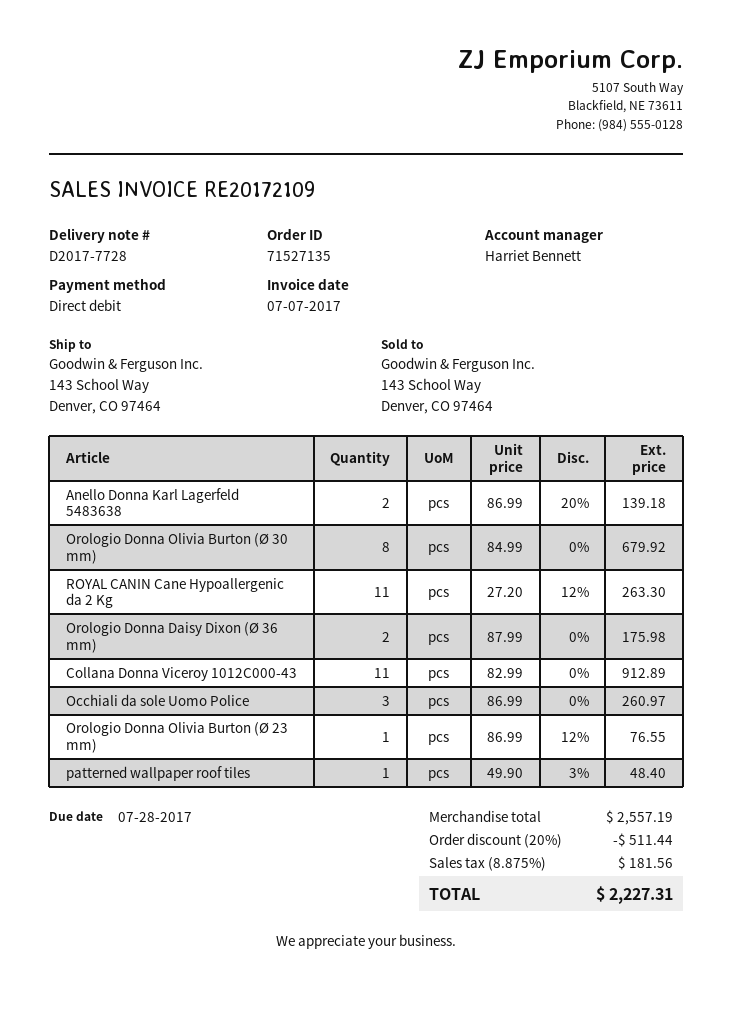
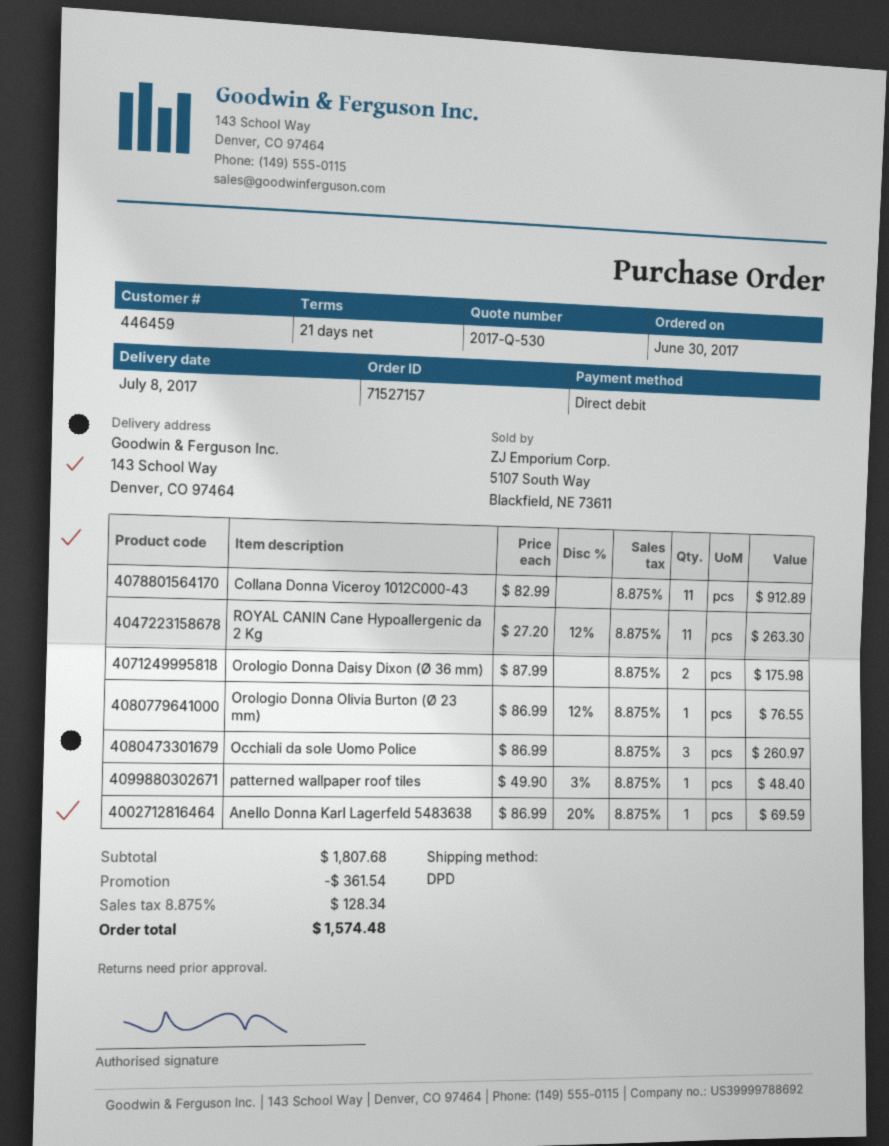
order number: 71527135 -> 71527157
Anello Donna Karl Lagerfeld 5483638: 2 x 86.99 - 20% = 139.18 -> 1 x 86.99 - 20% = 69.59
Orologio Donna Olivia Burton (Ø 30 mm): 8 x 84.99 = 679.92 -> none
subtotal: 2557.19 -> 1807.68
discount: 511.44 -> 361.54
tax: 8.875% = 181.56 -> 8.875% = 128.34
total: 2227.31 -> 1574.48

